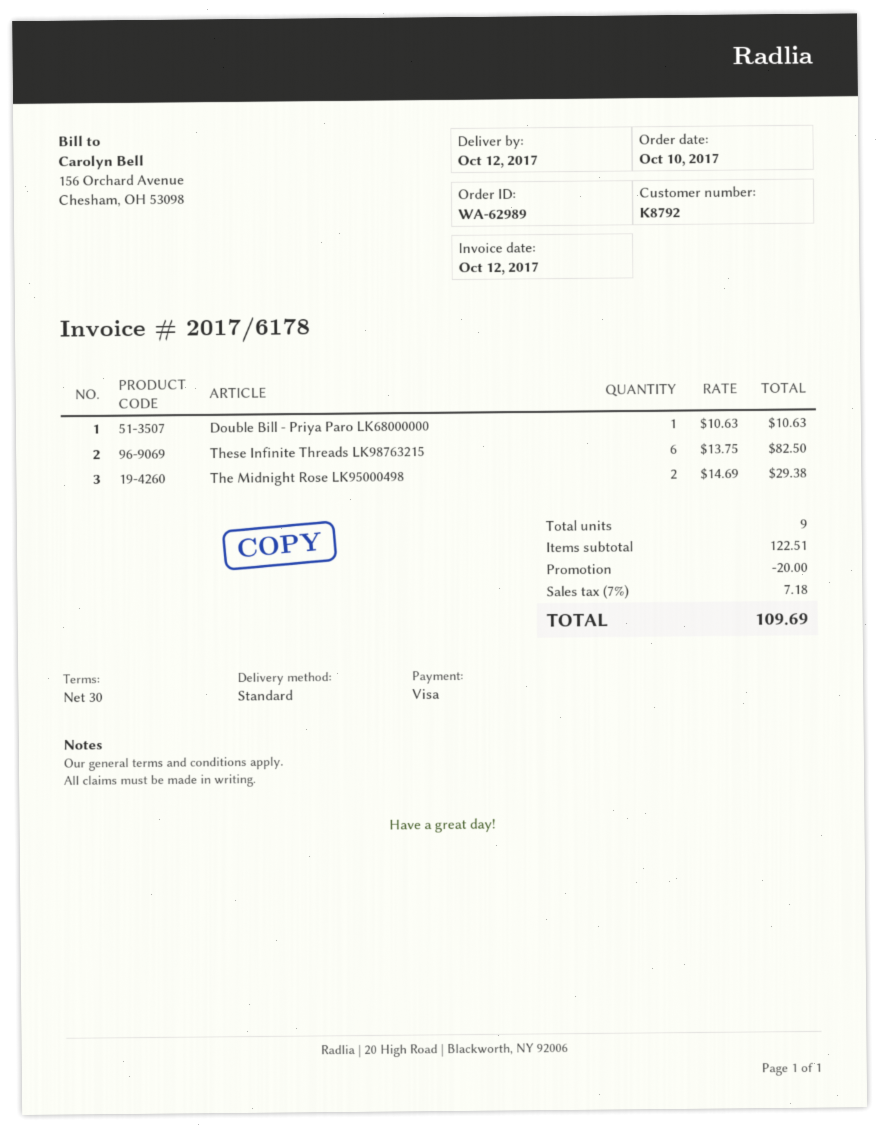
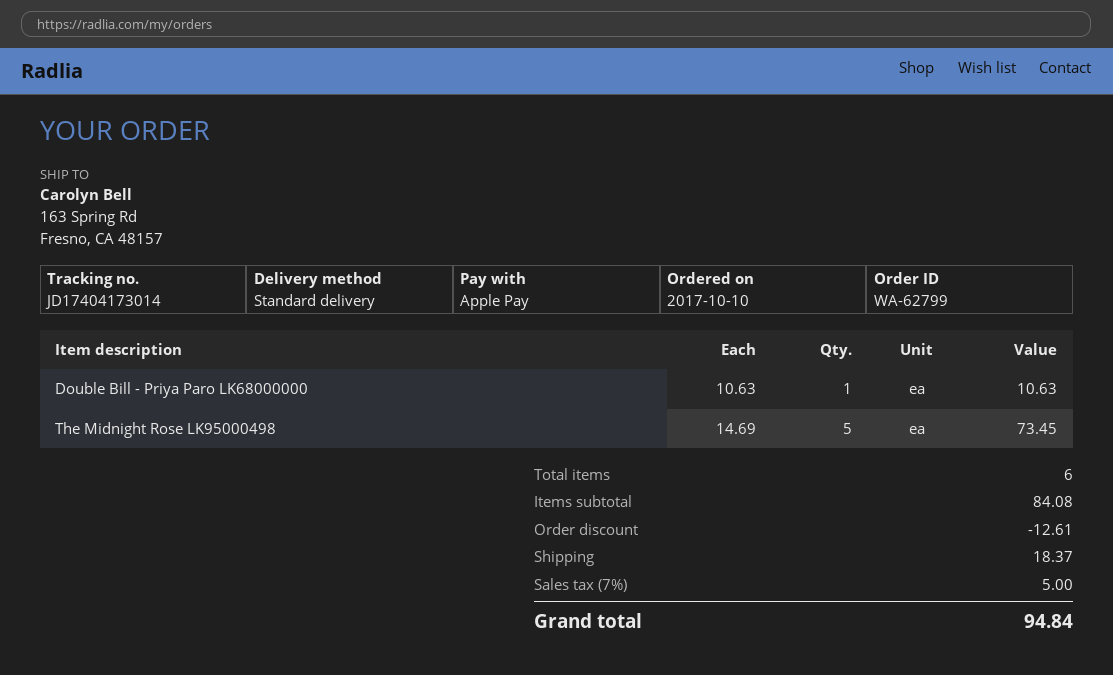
order number: WA-62989 -> WA-62799
payment method: Visa -> Apple Pay
These Infinite Threads LK98763215: 6 x 13.75 = 82.50 -> none
The Midnight Rose LK95000498: 2 x 14.69 = 29.38 -> 5 x 14.69 = 73.45
total quantity: 9 -> 6
subtotal: 122.51 -> 84.08
discount: 20.00 -> 12.61
shipping: none -> 18.37
tax: 7% = 7.18 -> 7% = 5.00
total: 109.69 -> 94.84

